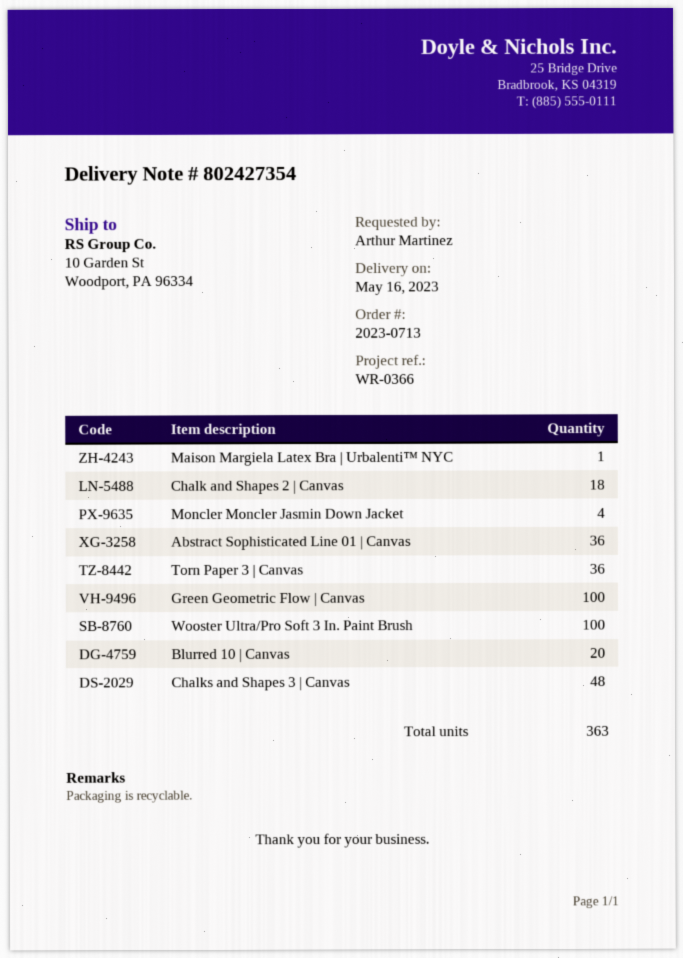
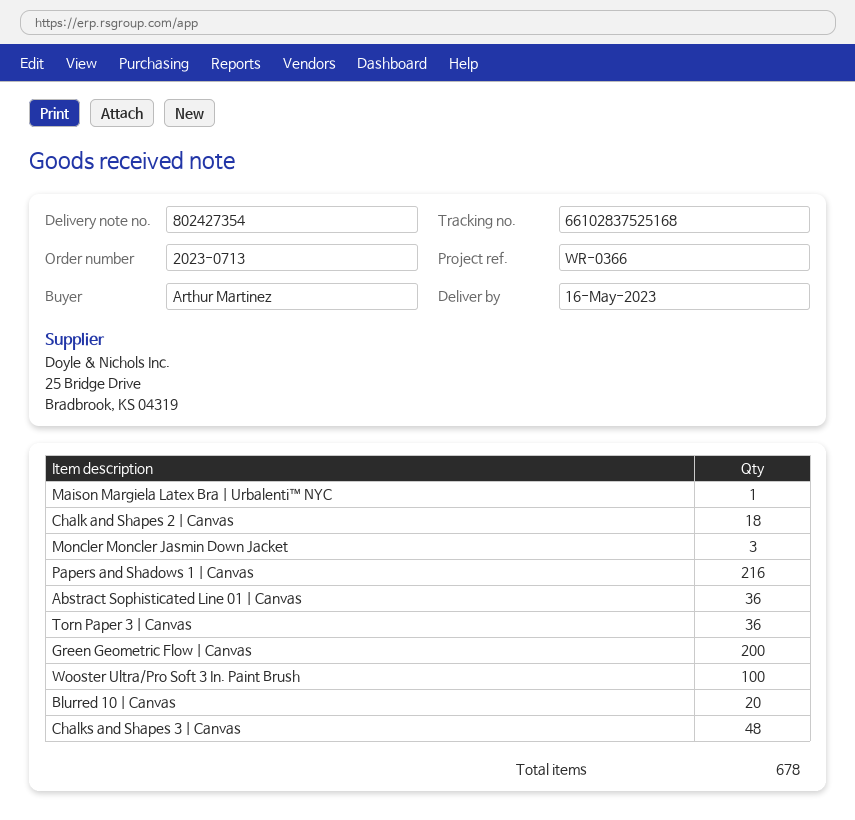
Moncler Moncler Jasmin Down Jacket: 4 -> 3
Green Geometric Flow | Canvas: 100 -> 200
Papers and Shadows 1 | Canvas: none -> 216
total quantity: 363 -> 678

